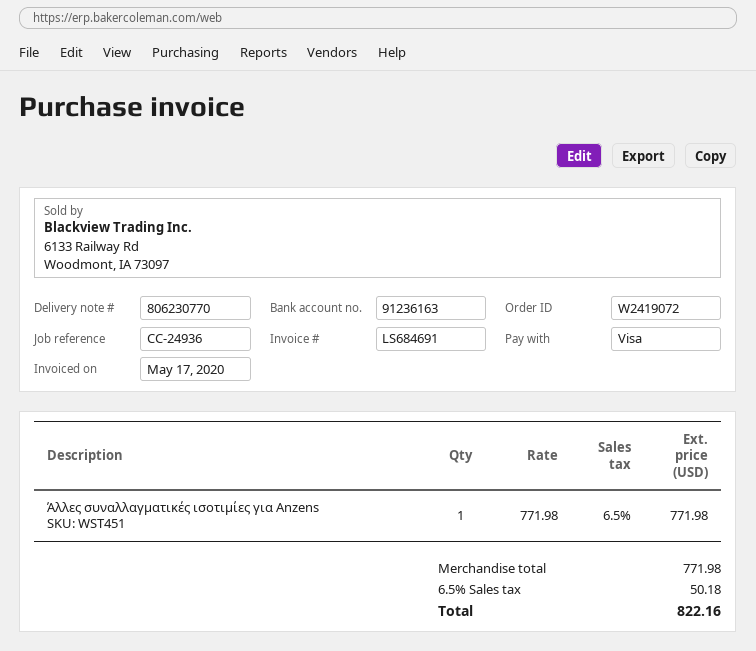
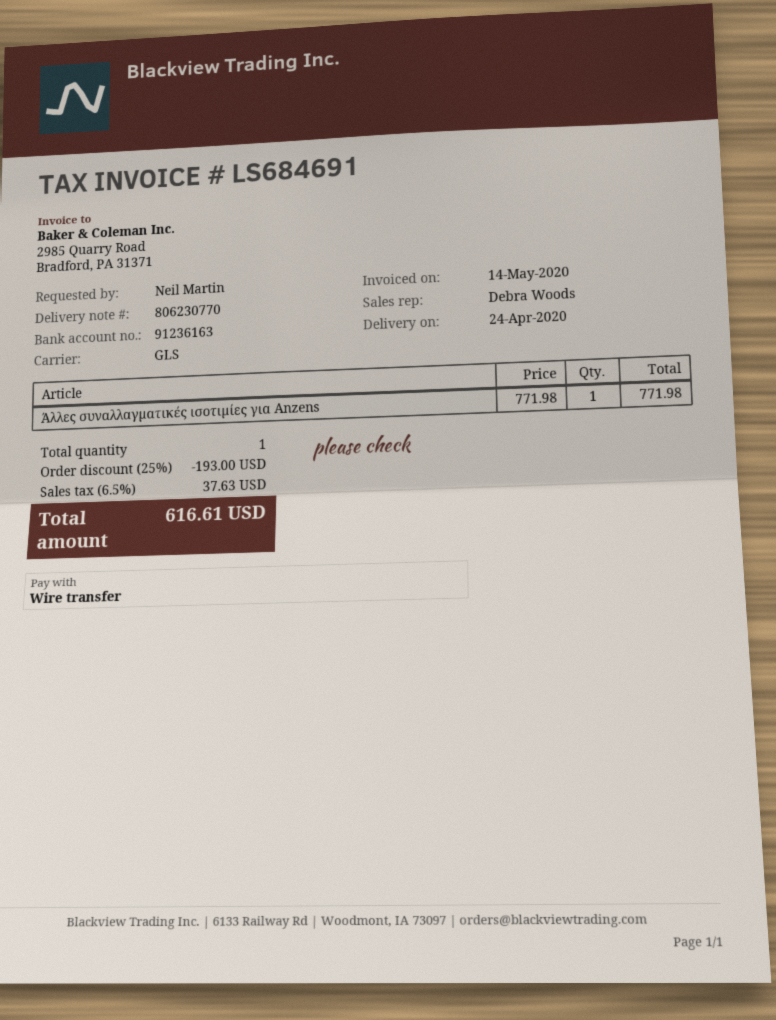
invoice date: 2020-05-17 -> 2020-05-14
payment method: Visa -> bank transfer
discount: none -> 25% = 193.00
tax: 6.5% = 50.18 -> 6.5% = 37.63
total: 822.16 -> 616.61

